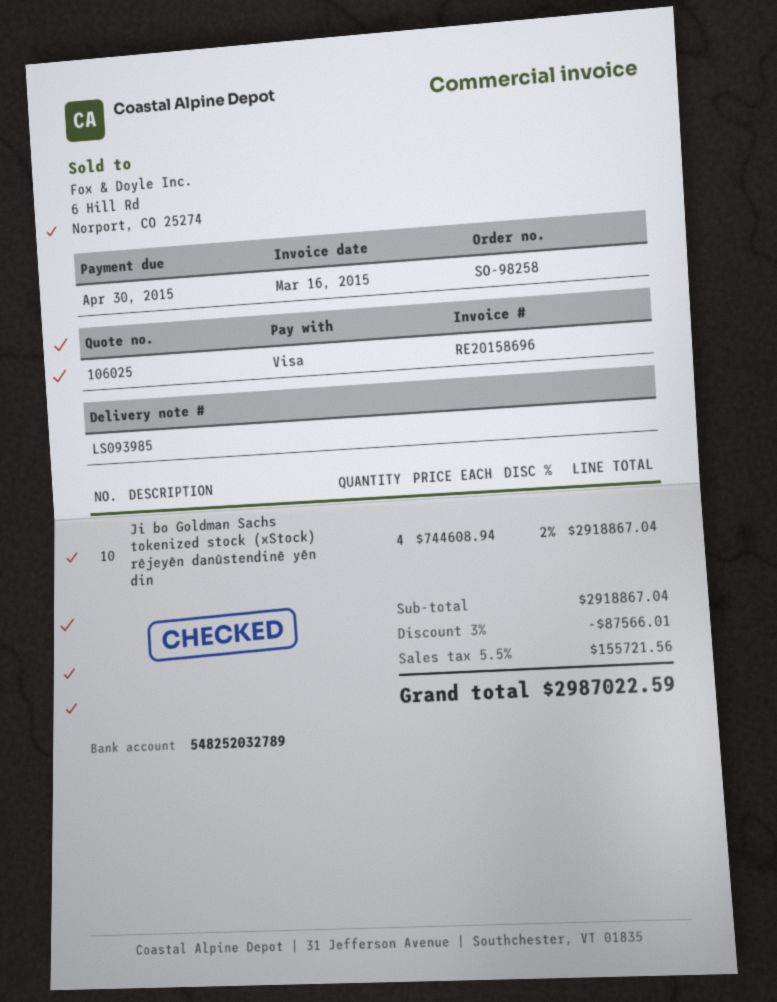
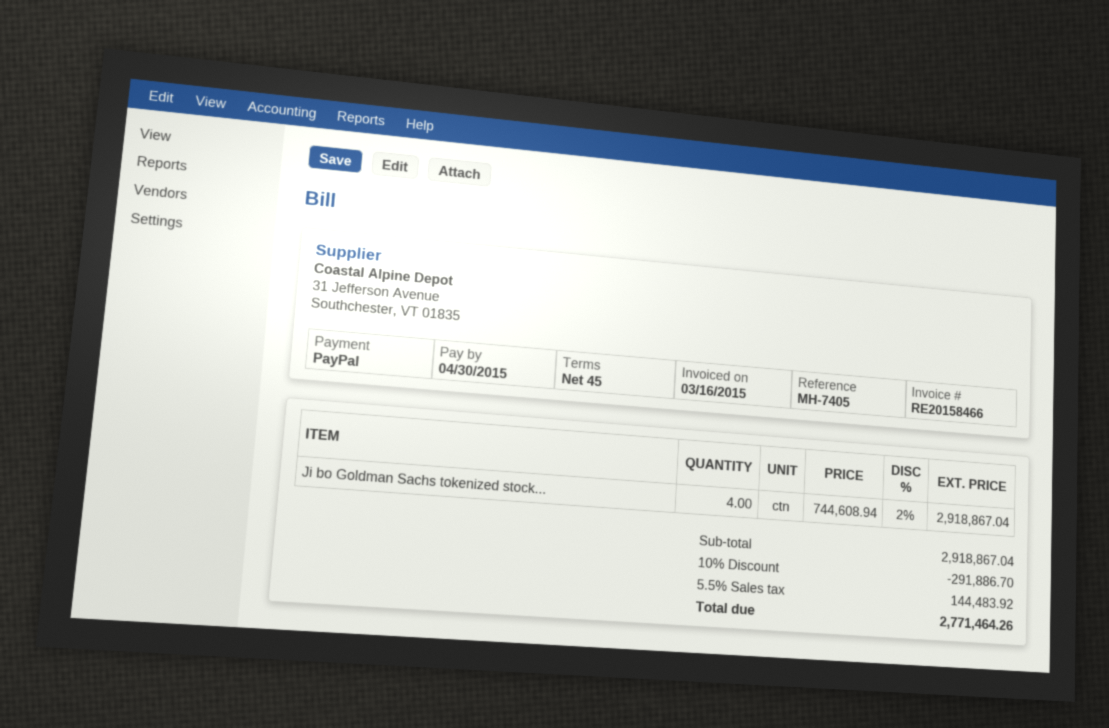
invoice number: RE20158696 -> RE20158466
payment method: Visa -> PayPal
discount: 3% = 87566.01 -> 10% = 291886.70
tax: 5.5% = 155721.56 -> 5.5% = 144483.92
total: 2987022.59 -> 2771464.26

